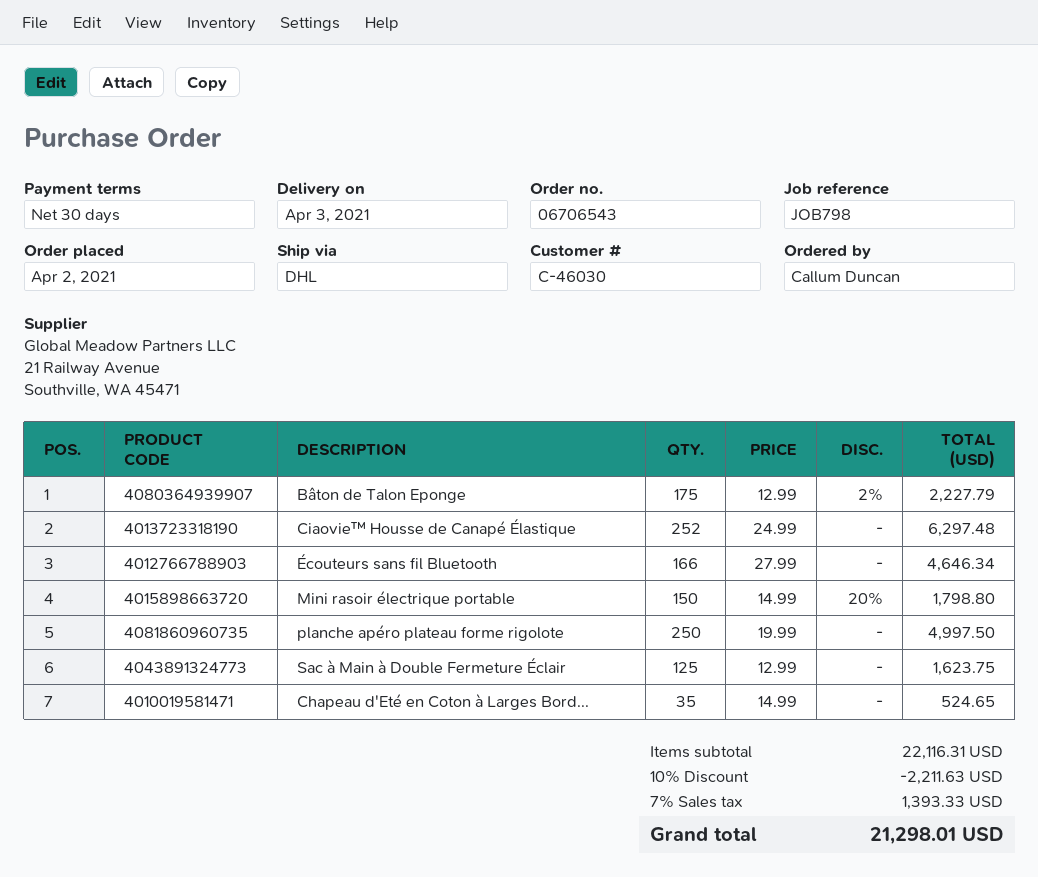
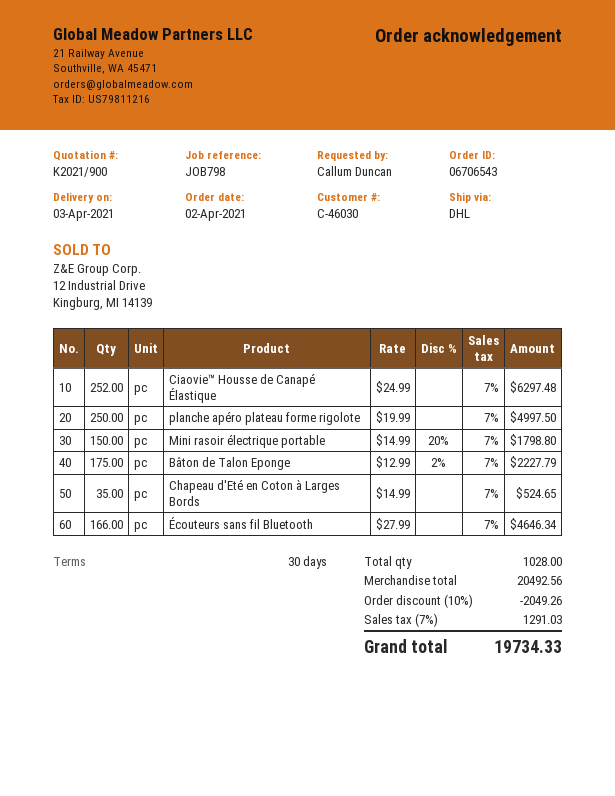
Sac à Main à Double Fermeture Éclair: 125 x 12.99 = 1623.75 -> none
subtotal: 22116.31 -> 20492.56
discount: 10% = 2211.63 -> 10% = 2049.26
tax: 7% = 1393.33 -> 7% = 1291.03
total: 21298.01 -> 19734.33

